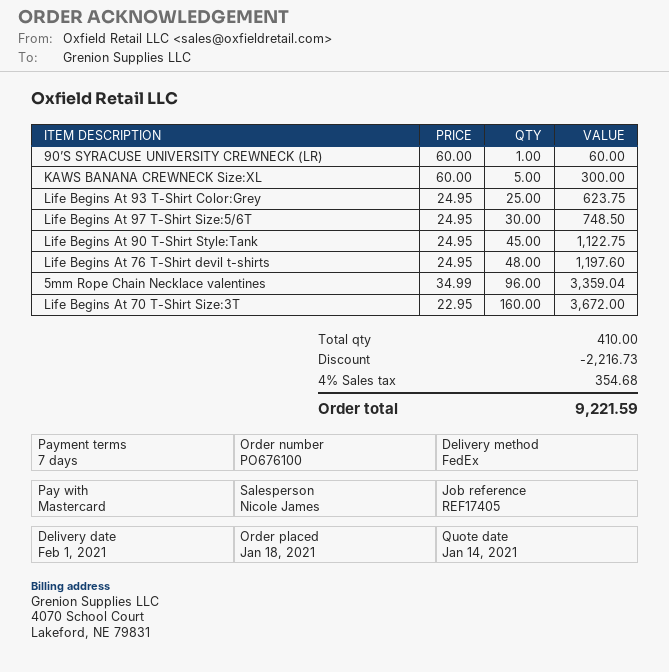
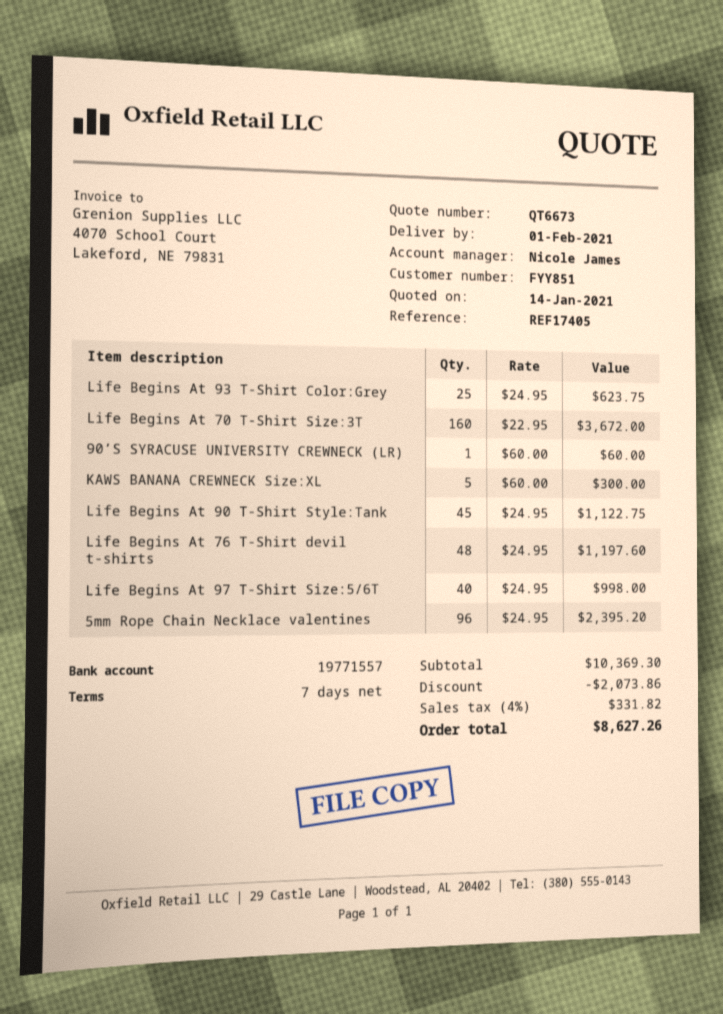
Life Begins At 97 T-Shirt Size:5/6T: 30 x 24.95 = 748.50 -> 40 x 24.95 = 998.00
5mm Rope Chain Necklace valentines: 96 x 34.99 = 3359.04 -> 96 x 24.95 = 2395.20
discount: 2216.73 -> 2073.86
tax: 4% = 354.68 -> 4% = 331.82
total: 9221.59 -> 8627.26

